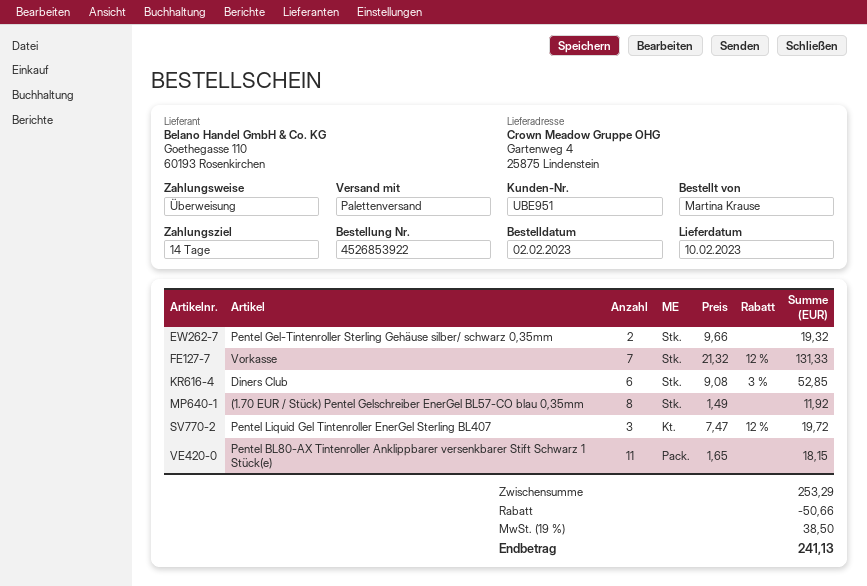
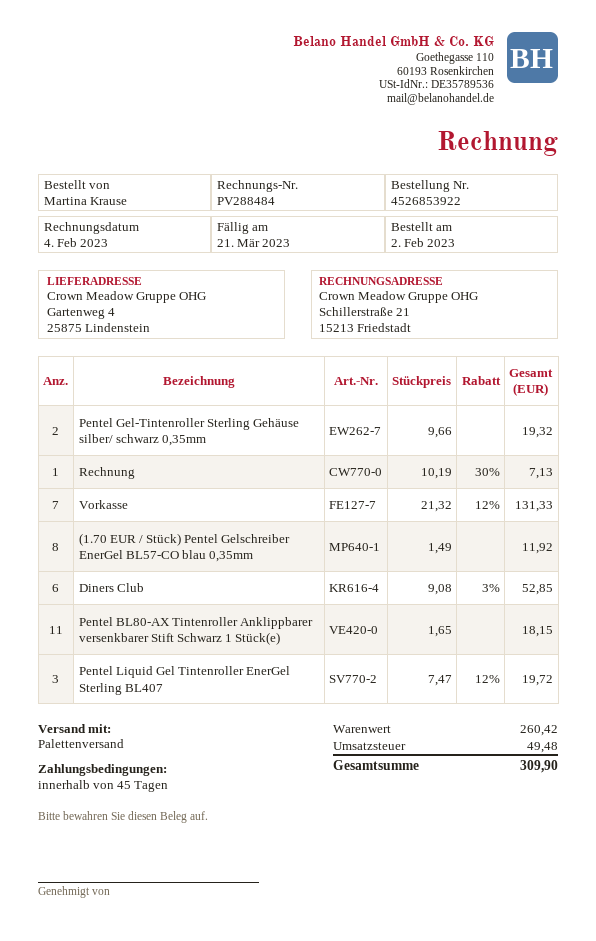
payment terms: 14 days -> 45 days
Rechnung: none -> 1 x 10.19 - 30% = 7.13
subtotal: 253.29 -> 260.42
discount: 50.66 -> none
tax: 38.50 -> 49.48
total: 241.13 -> 309.90

